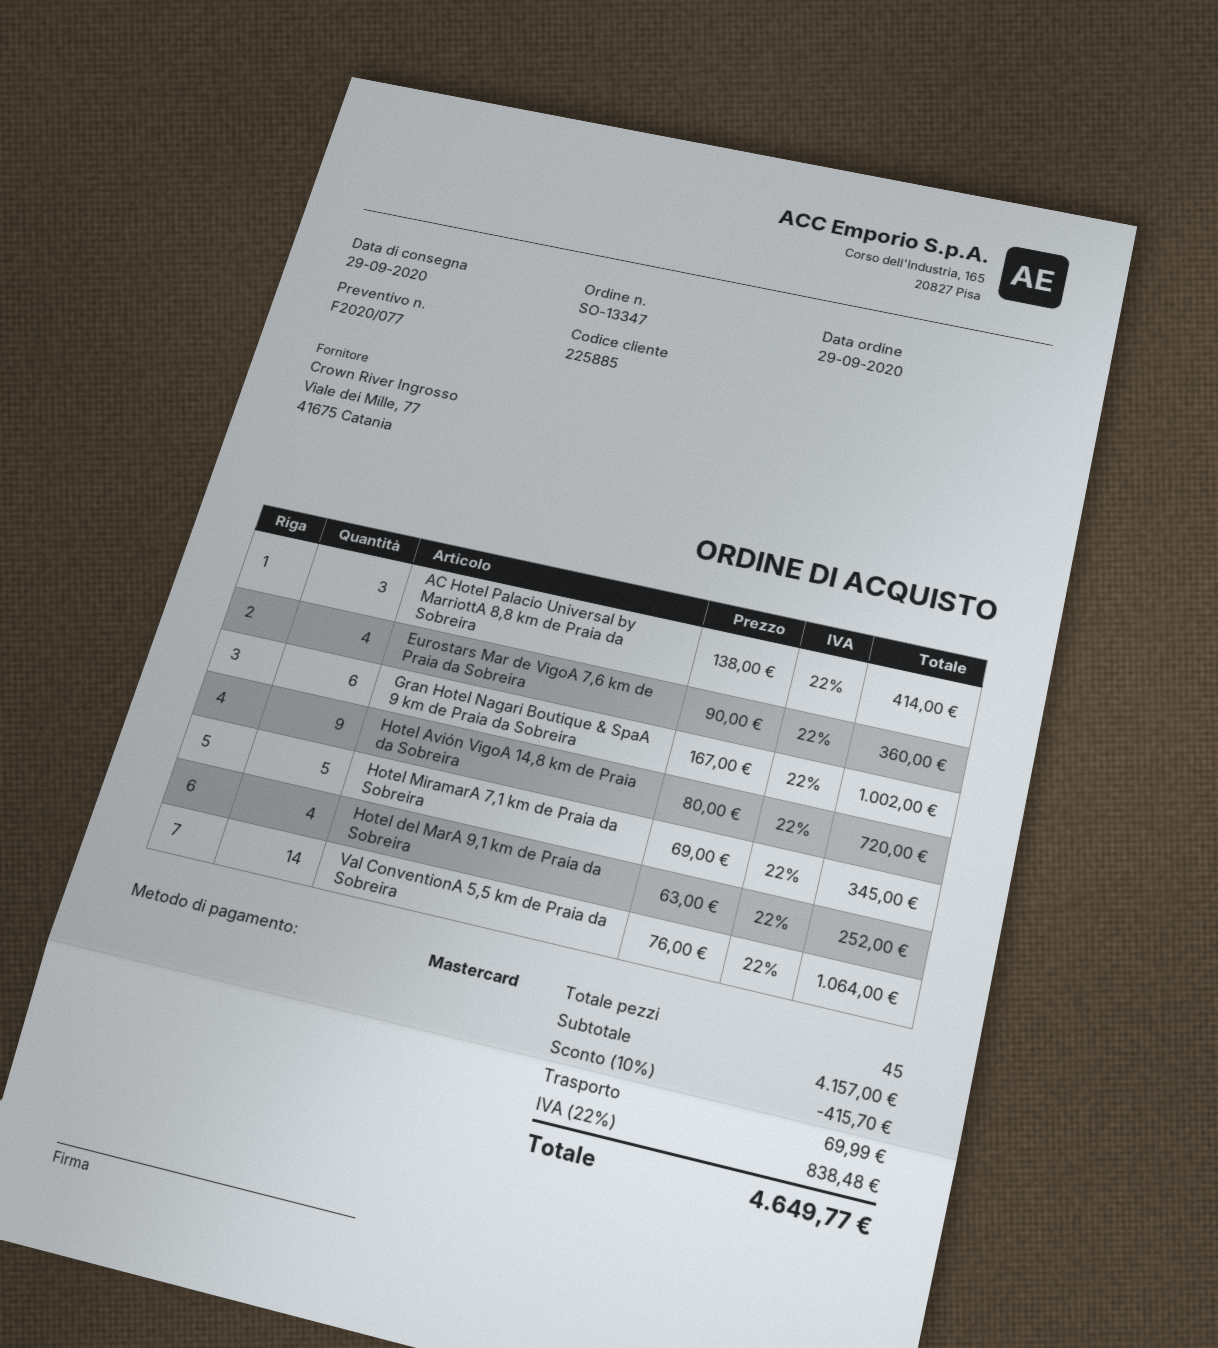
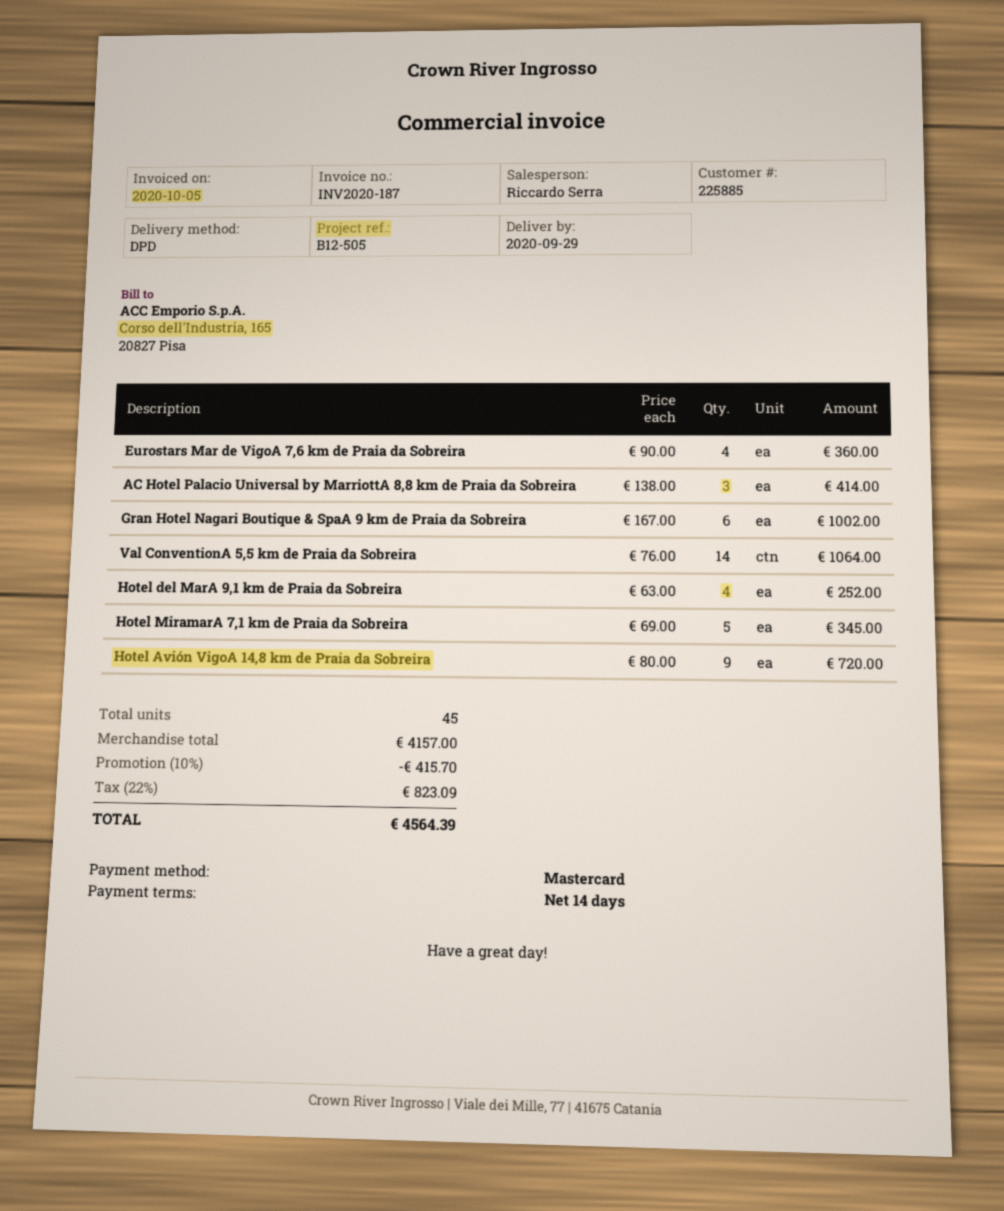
shipping: 69.99 -> none
tax: 22% = 838.48 -> 22% = 823.09
total: 4649.77 -> 4564.39

